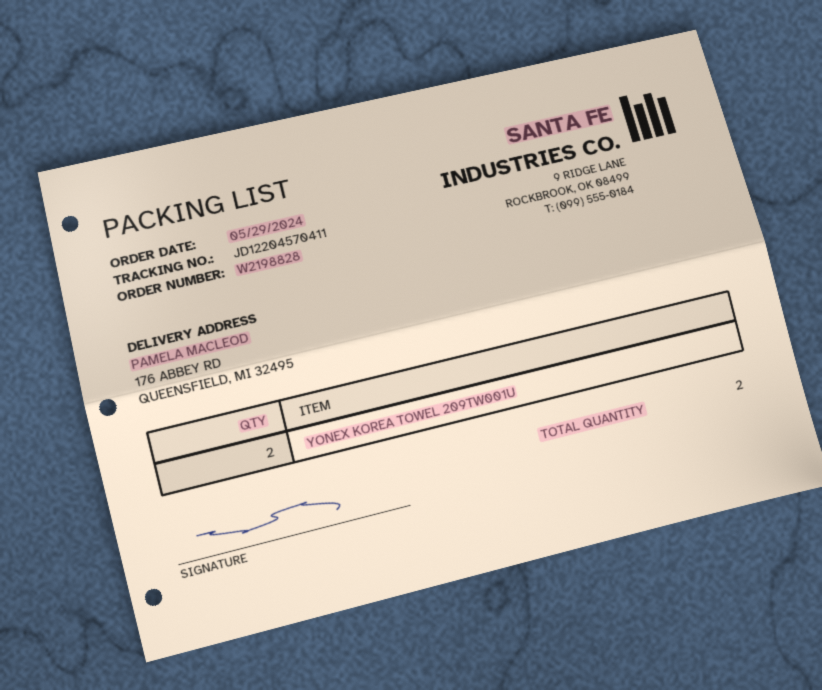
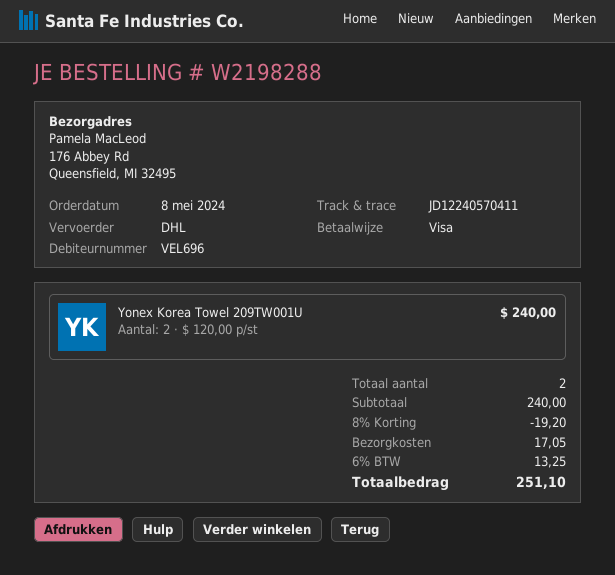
order number: W2198828 -> W2198288
order date: 2024-05-29 -> 2024-05-08
tracking number: JD12204570411 -> JD12240570411

